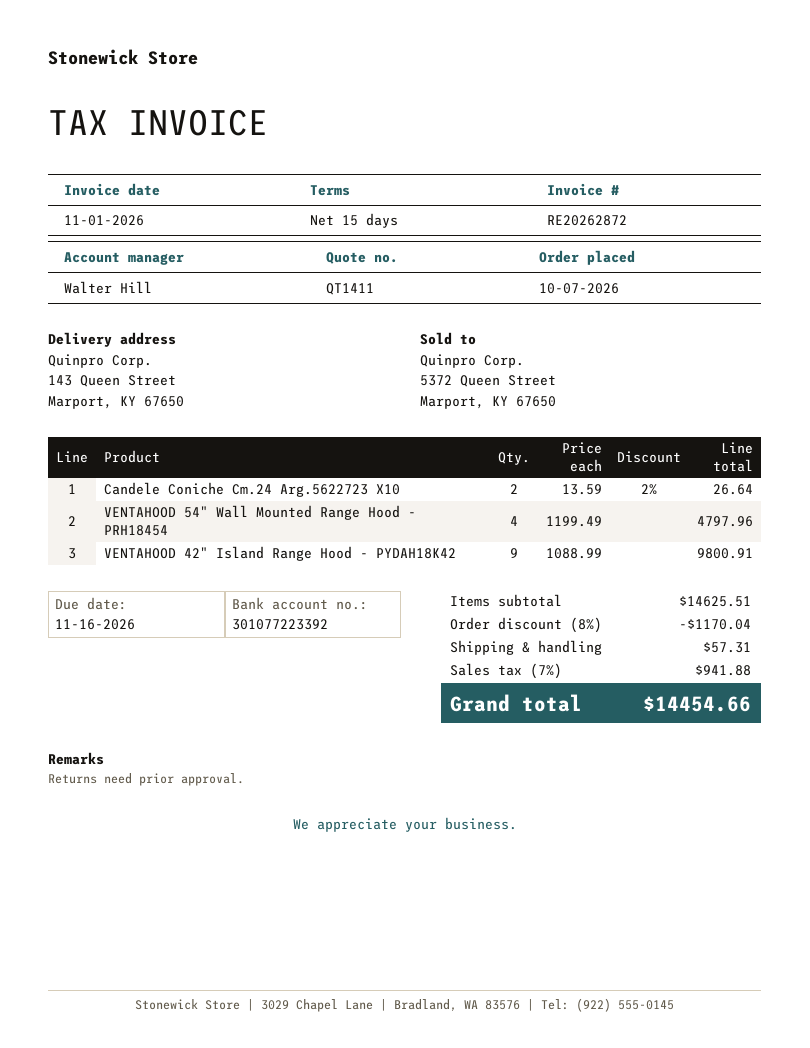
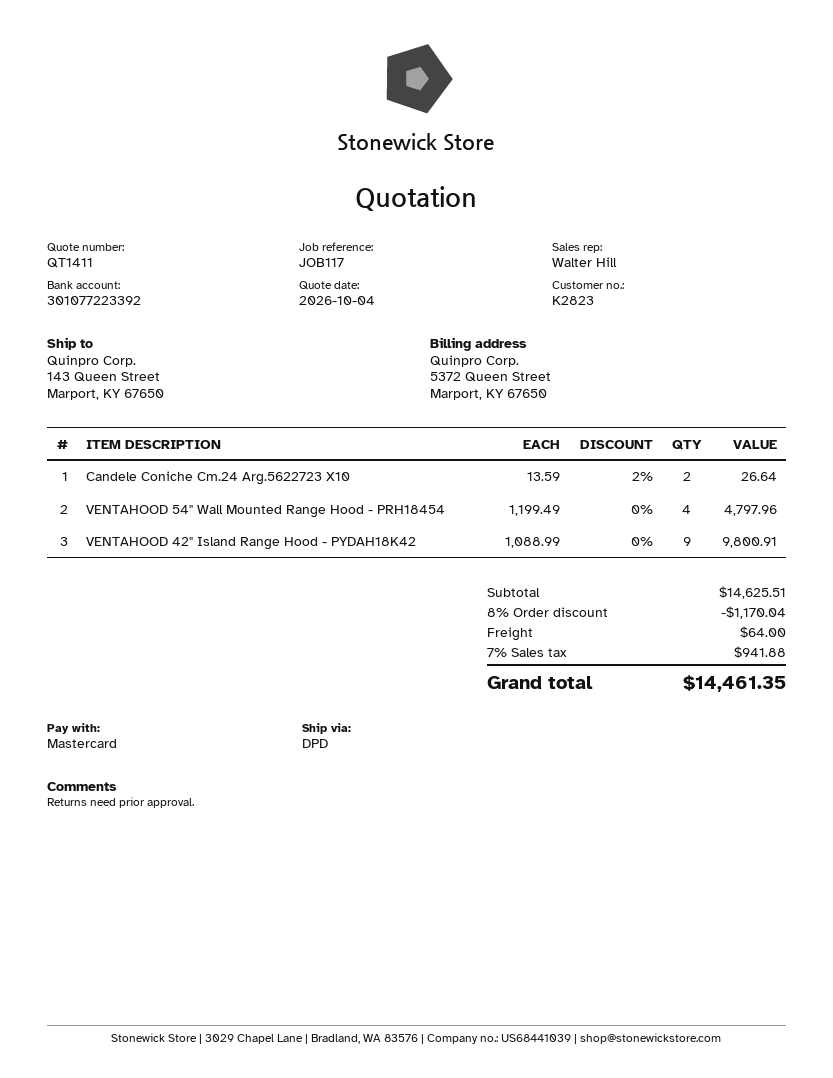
shipping: 57.31 -> 64.00
total: 14454.66 -> 14461.35

